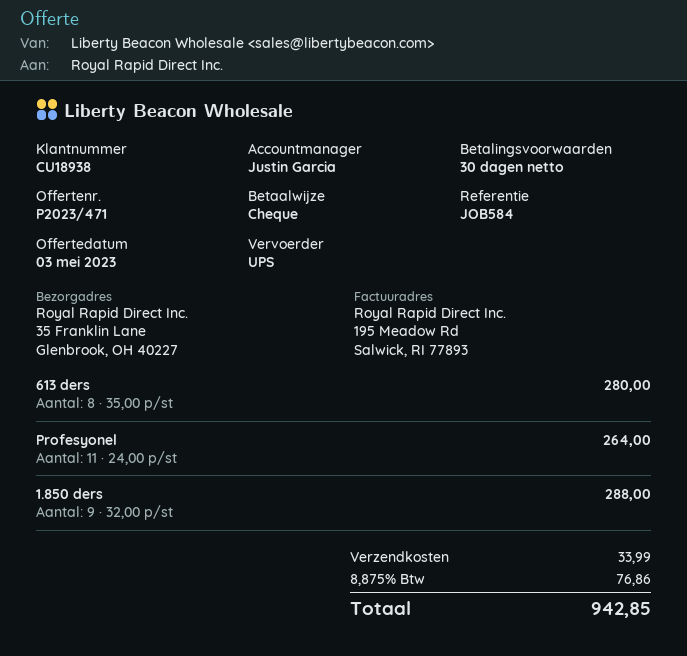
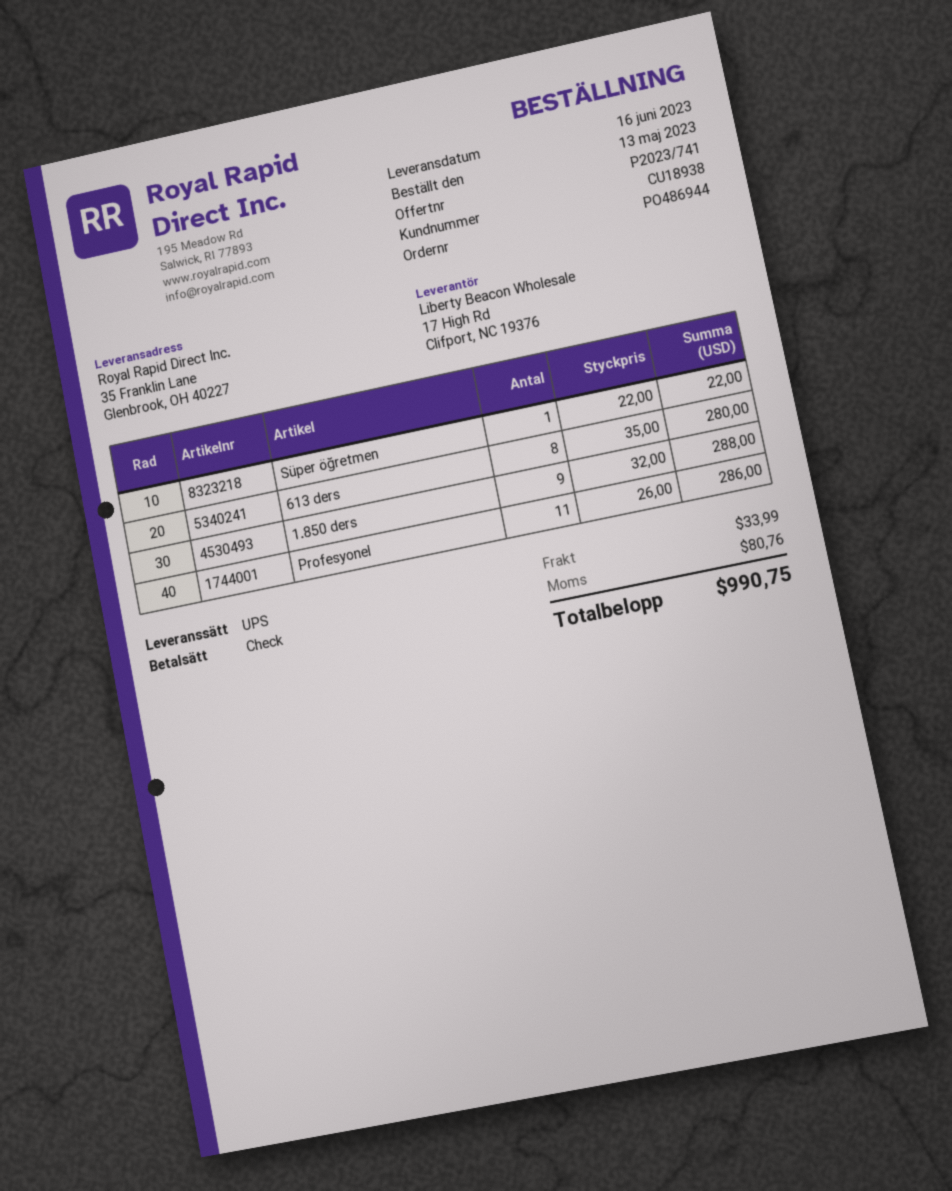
quote number: P2023/471 -> P2023/741
Profesyonel: 11 x 24.00 = 264.00 -> 11 x 26.00 = 286.00
Süper öğretmen: none -> 1 x 22.00 = 22.00
tax: 76.86 -> 80.76
total: 942.85 -> 990.75

